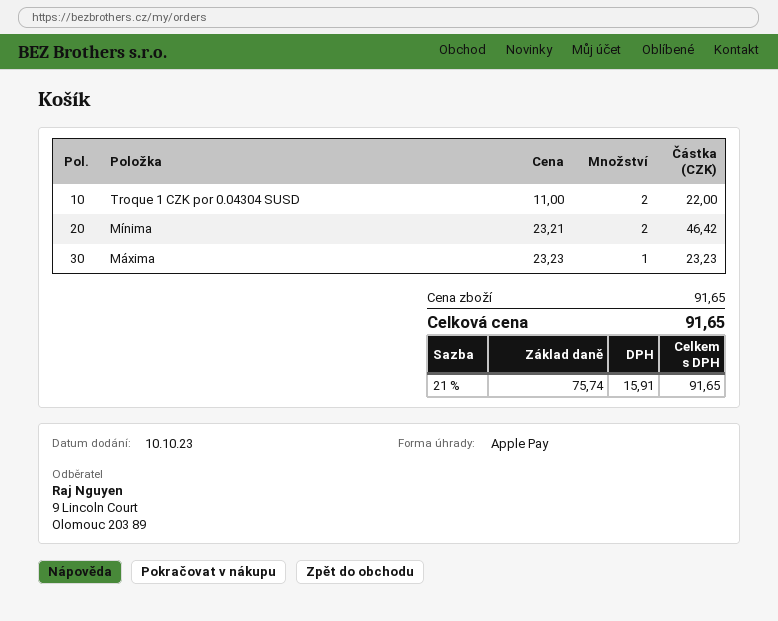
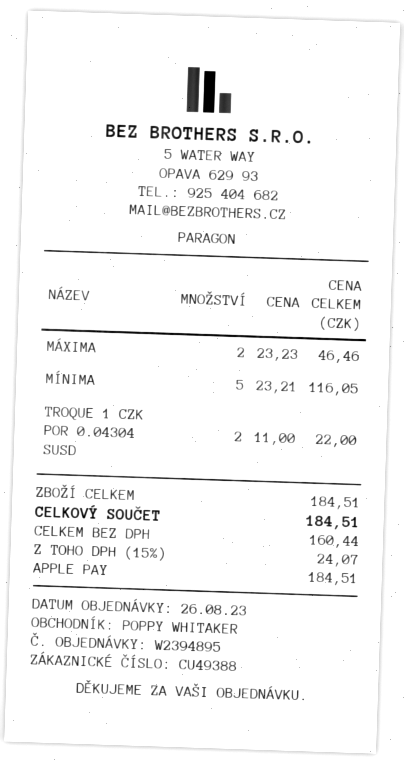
Mínima: 2 x 23.21 = 46.42 -> 5 x 23.21 = 116.05
Máxima: 1 x 23.23 = 23.23 -> 2 x 23.23 = 46.46
subtotal: 91.65 -> 184.51
net: 75.74 -> 160.44
tax: 21% = 15.91 -> 15% = 24.07
total: 91.65 -> 184.51

